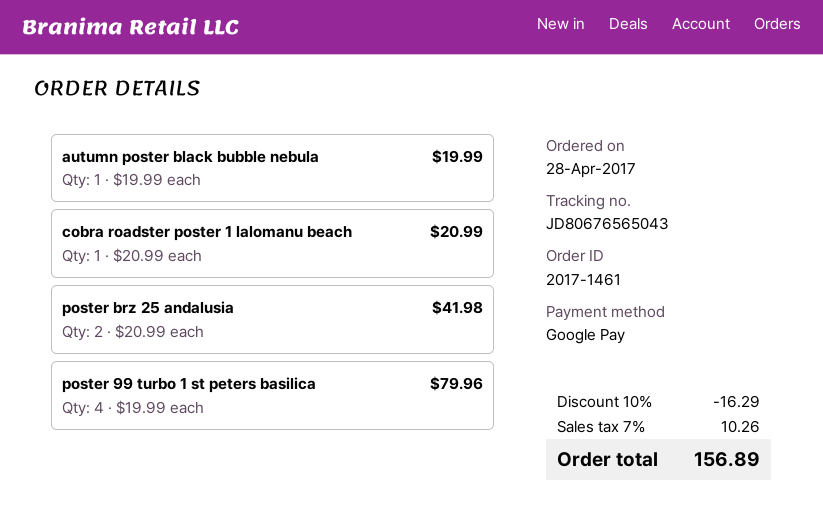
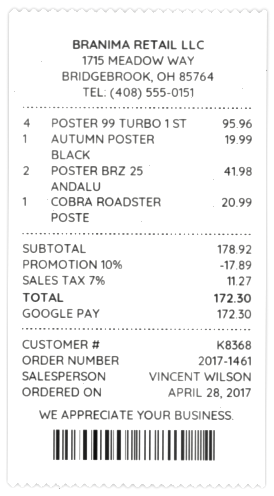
poster 99 turbo 1 st peters basilica: 4 for 79.96 -> 4 for 95.96
discount: 10% = 16.29 -> 10% = 17.89
tax: 7% = 10.26 -> 7% = 11.27
total: 156.89 -> 172.30

